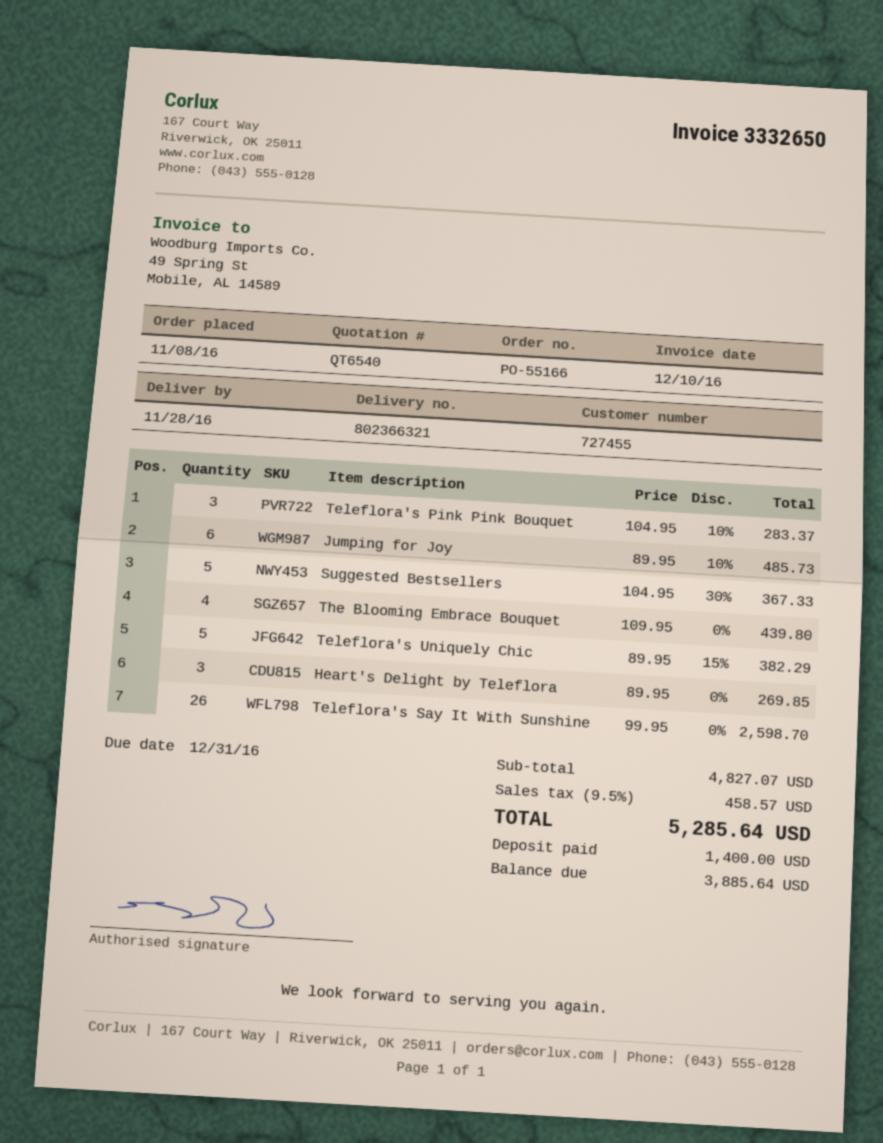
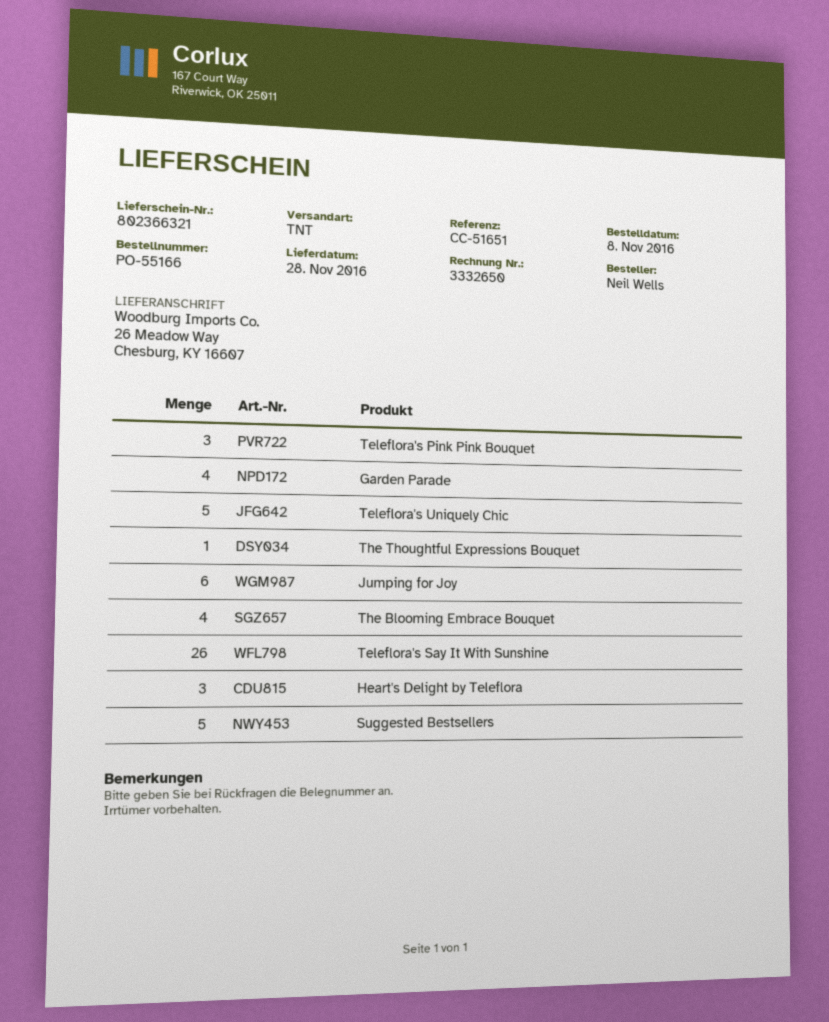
Garden Parade: none -> 4
The Thoughtful Expressions Bouquet: none -> 1

